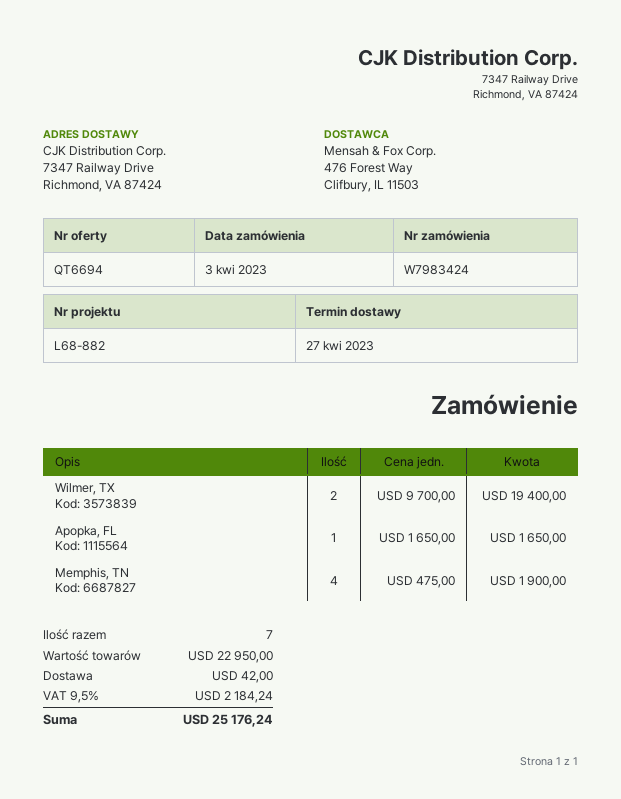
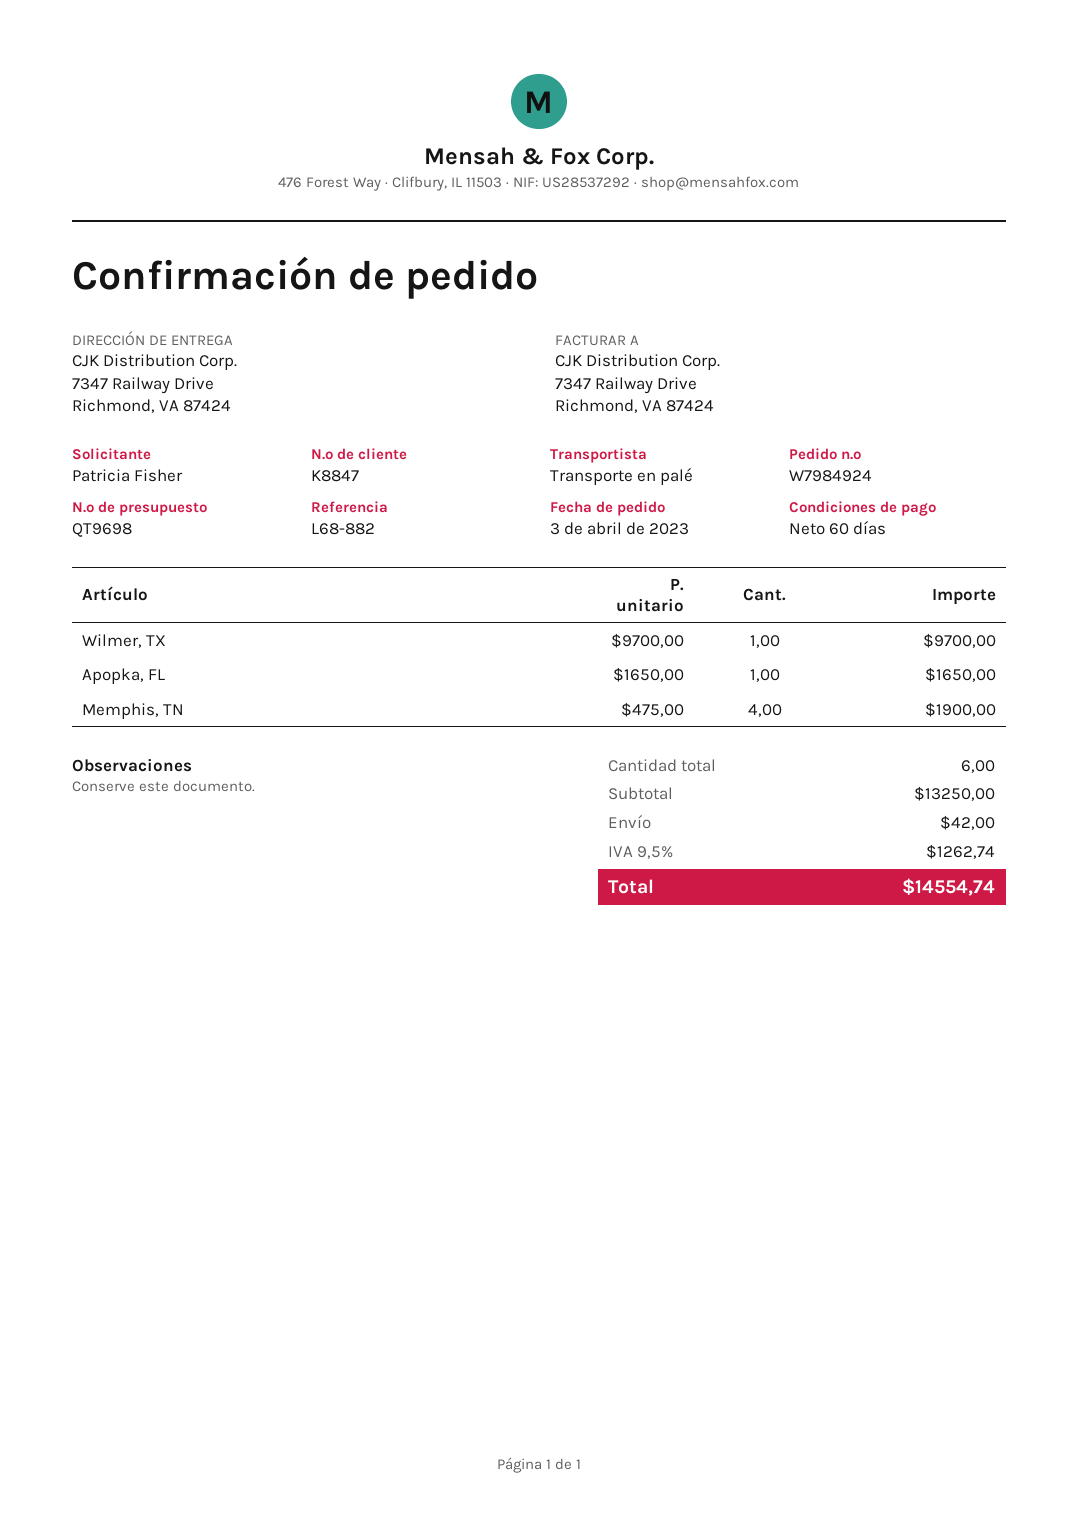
quote number: QT6694 -> QT9698
order number: W7983424 -> W7984924
Wilmer, TX: 2 x 9700.00 = 19400.00 -> 1 x 9700.00 = 9700.00
total quantity: 7 -> 6
subtotal: 22950.00 -> 13250.00
tax: 9.5% = 2184.24 -> 9.5% = 1262.74
total: 25176.24 -> 14554.74

